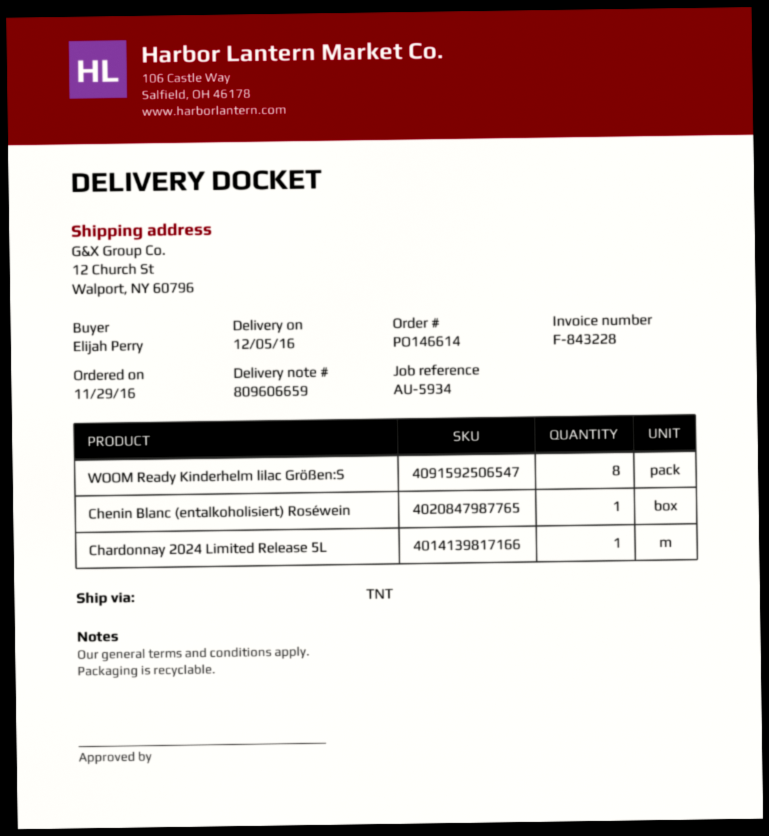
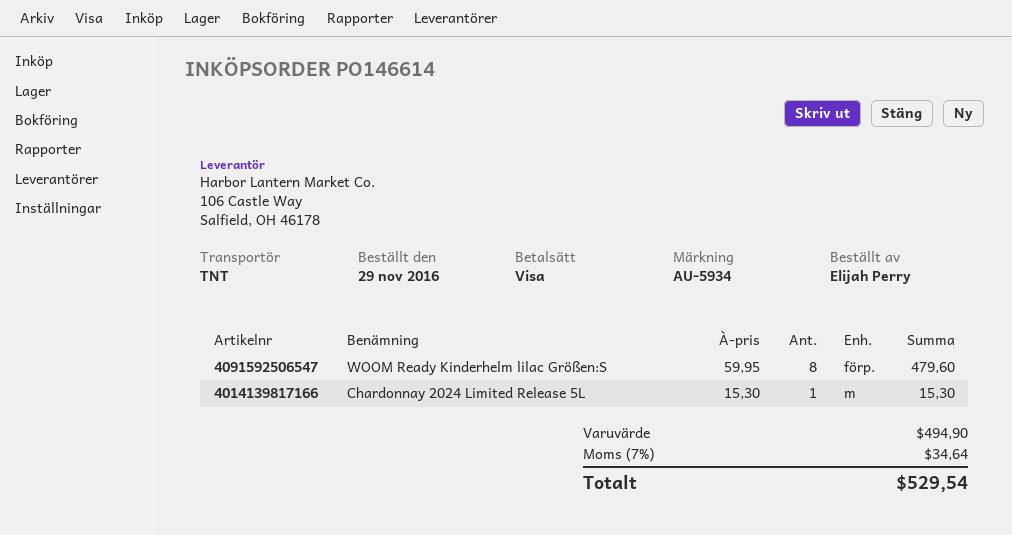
Chenin Blanc (entalkoholisiert) Roséwein: 1 -> none

